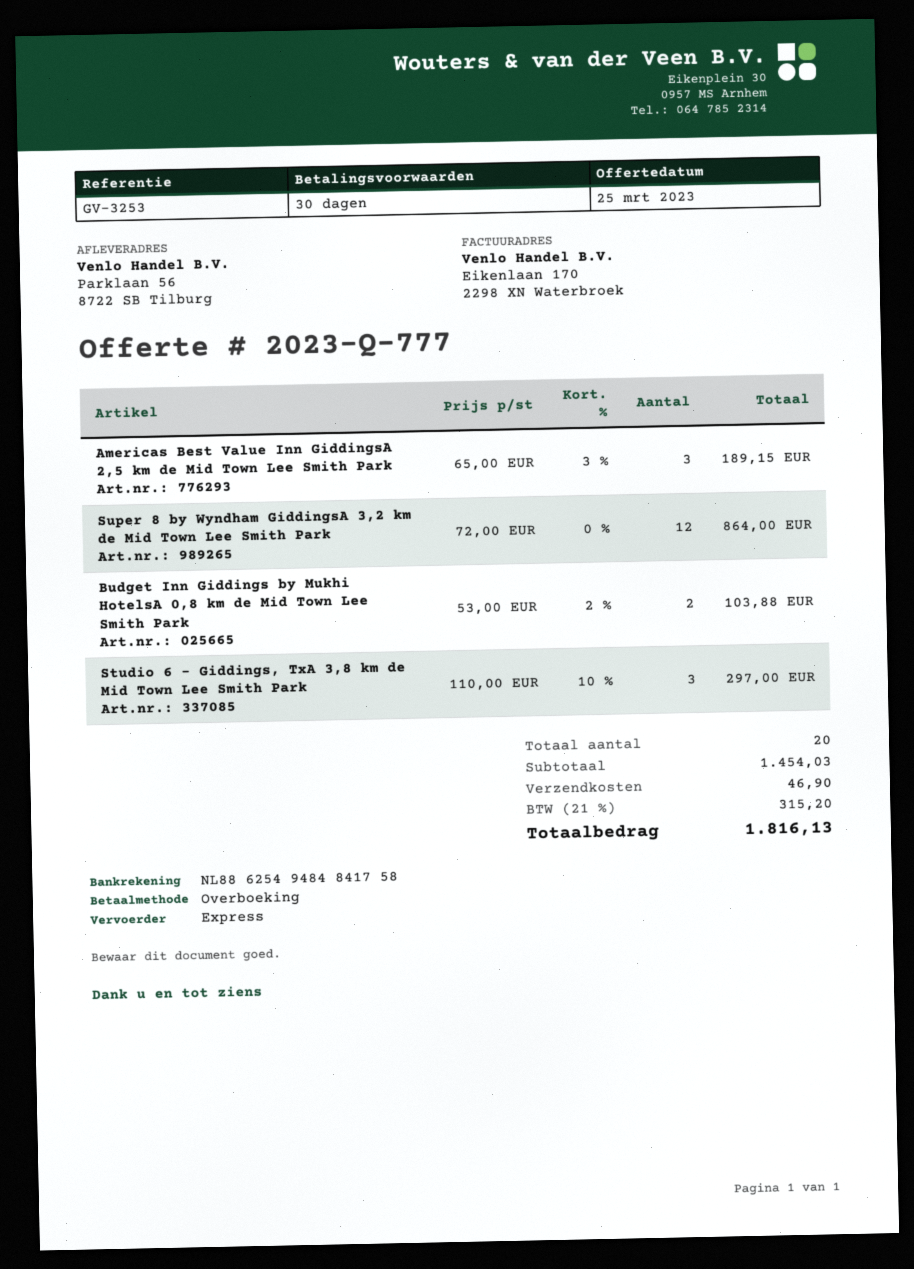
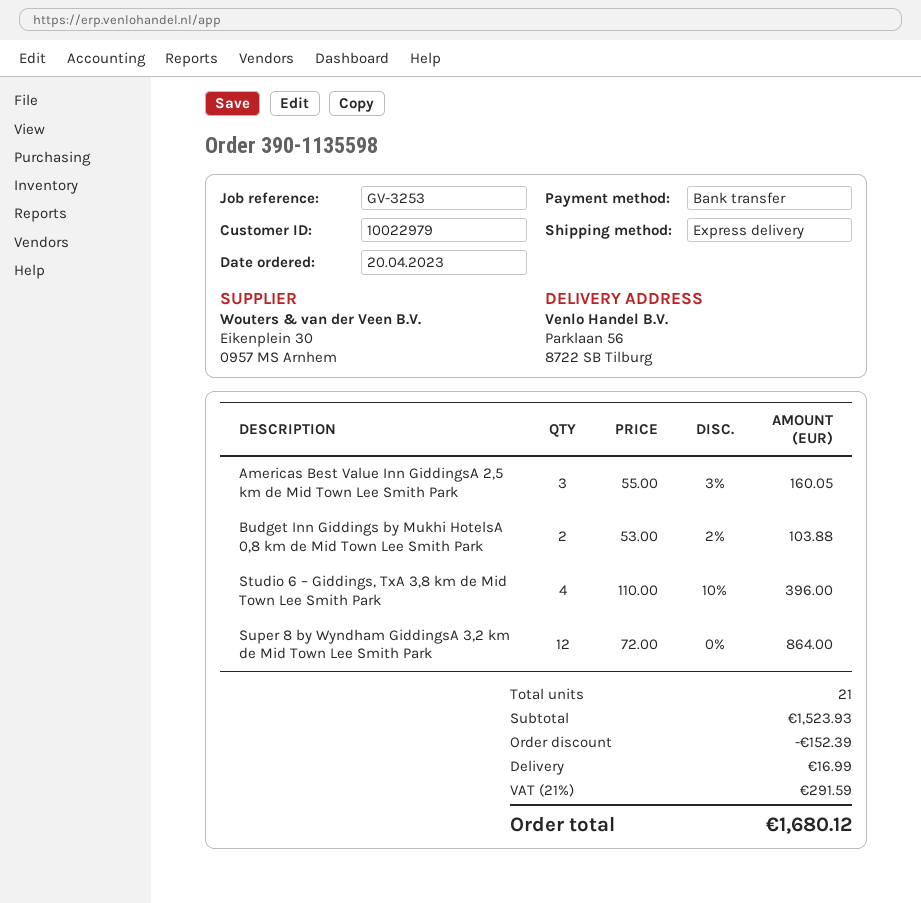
Americas Best Value Inn GiddingsA 2,5 km de Mid Town Lee Smith Park: 3 x 65.00 - 3% = 189.15 -> 3 x 55.00 - 3% = 160.05
Studio 6 – Giddings, TxA 3,8 km de Mid Town Lee Smith Park: 3 x 110.00 - 10% = 297.00 -> 4 x 110.00 - 10% = 396.00
total quantity: 20 -> 21
subtotal: 1454.03 -> 1523.93
discount: none -> 152.39
shipping: 46.90 -> 16.99
tax: 21% = 315.20 -> 21% = 291.59
total: 1816.13 -> 1680.12

